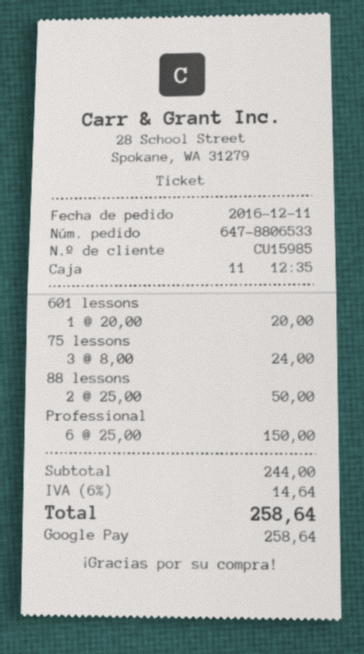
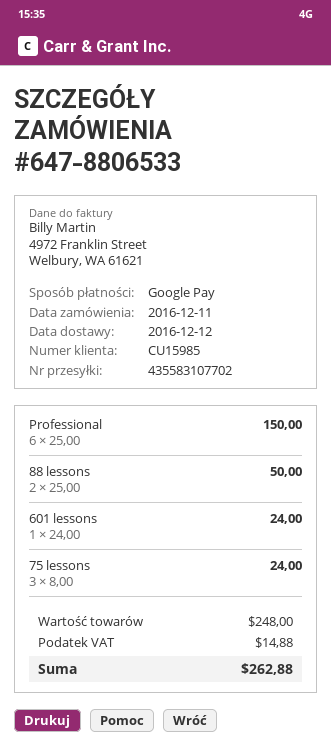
601 lessons: 1 x 20.00 = 20.00 -> 1 x 24.00 = 24.00
subtotal: 244.00 -> 248.00
tax: 14.64 -> 14.88
total: 258.64 -> 262.88

